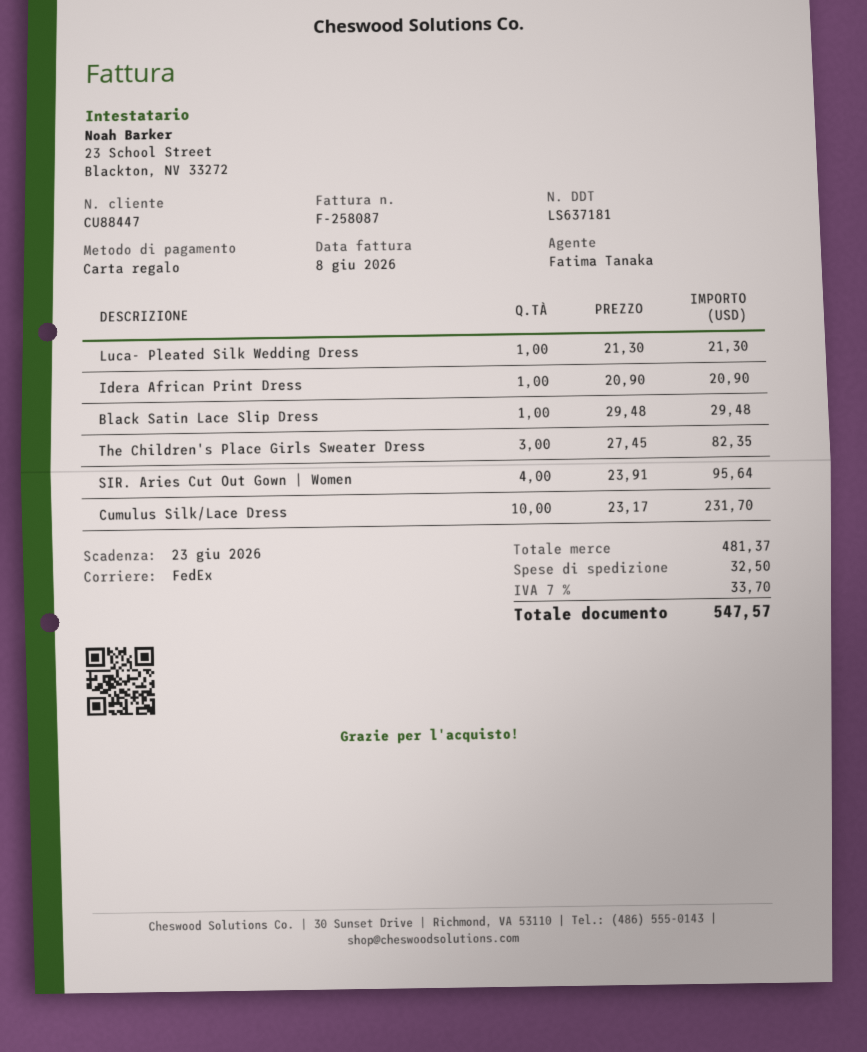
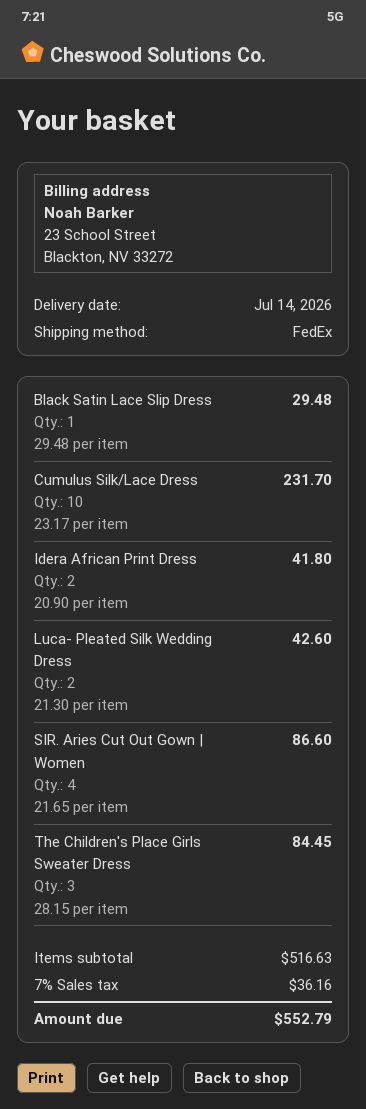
Luca- Pleated Silk Wedding Dress: 1 x 21.30 = 21.30 -> 2 x 21.30 = 42.60
Idera African Print Dress: 1 x 20.90 = 20.90 -> 2 x 20.90 = 41.80
The Children's Place Girls Sweater Dress: 3 x 27.45 = 82.35 -> 3 x 28.15 = 84.45
SIR. Aries Cut Out Gown | Women: 4 x 23.91 = 95.64 -> 4 x 21.65 = 86.60
subtotal: 481.37 -> 516.63
shipping: 32.50 -> none
tax: 7% = 33.70 -> 7% = 36.16
total: 547.57 -> 552.79

